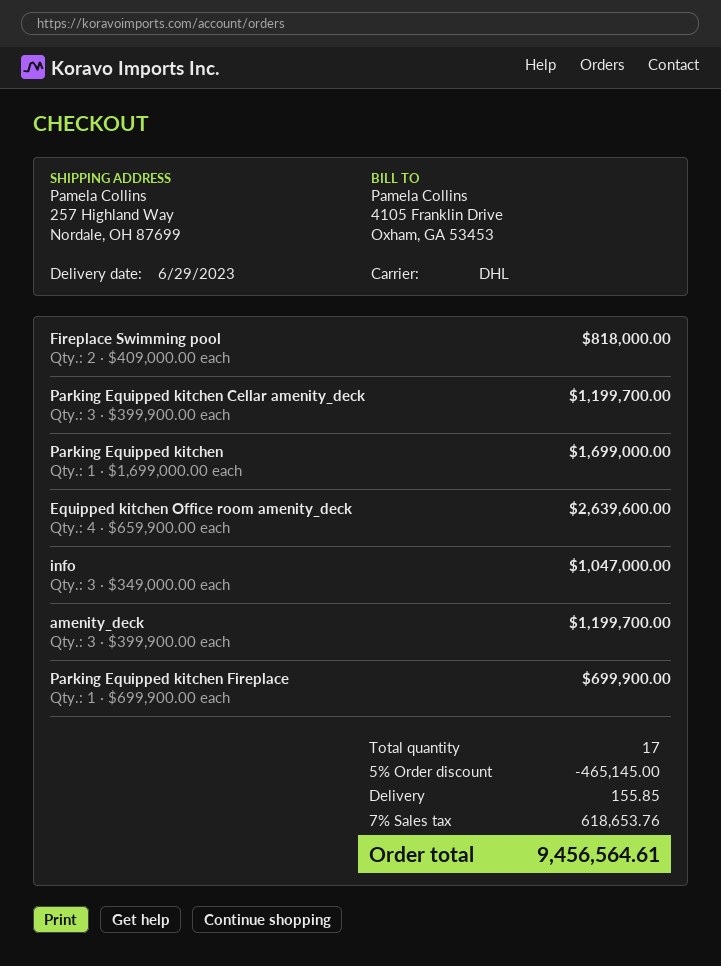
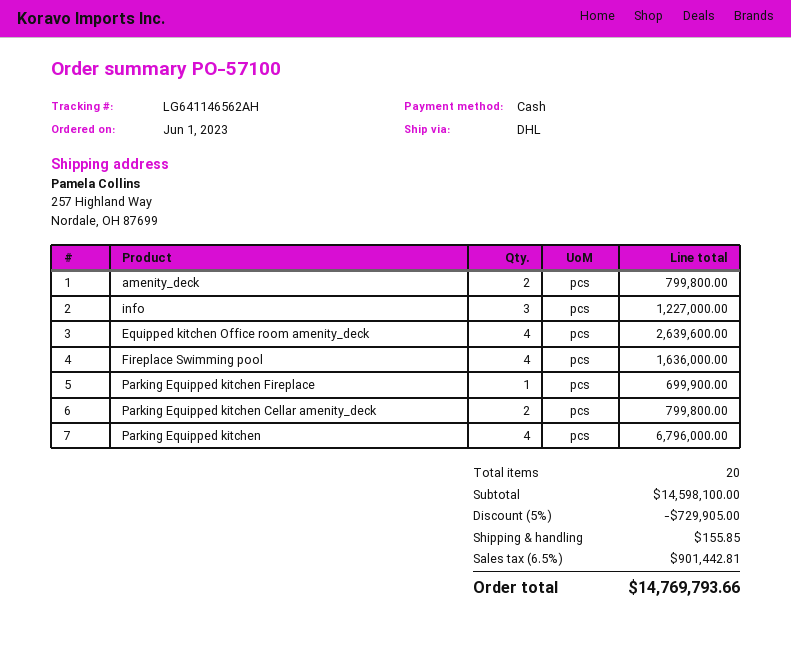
Fireplace Swimming pool: 2 for 818000.00 -> 4 for 1636000.00
Parking Equipped kitchen Cellar amenity_deck: 3 for 1199700.00 -> 2 for 799800.00
Parking Equipped kitchen: 1 for 1699000.00 -> 4 for 6796000.00
info: 3 for 1047000.00 -> 3 for 1227000.00
amenity_deck: 3 for 1199700.00 -> 2 for 799800.00
total quantity: 17 -> 20
discount: 5% = 465145.00 -> 5% = 729905.00
tax: 7% = 618653.76 -> 6.5% = 901442.81
total: 9456564.61 -> 14769793.66

